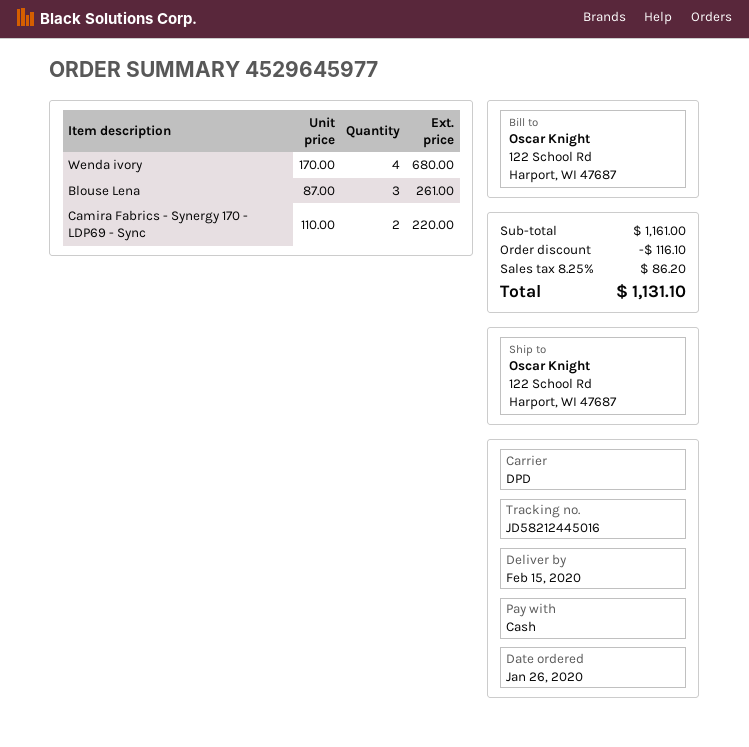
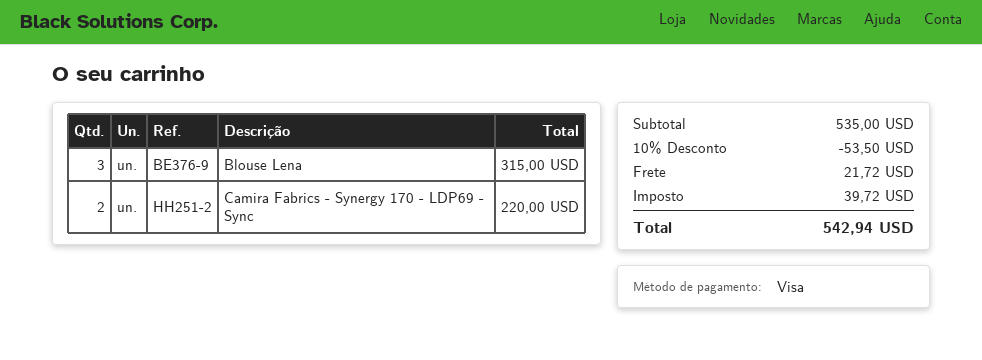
payment method: cash -> Visa
Wenda ivory: 4 for 680.00 -> none
Blouse Lena: 3 for 261.00 -> 3 for 315.00
subtotal: 1161.00 -> 535.00
discount: 116.10 -> 53.50
shipping: none -> 21.72
tax: 86.20 -> 39.72
total: 1131.10 -> 542.94

